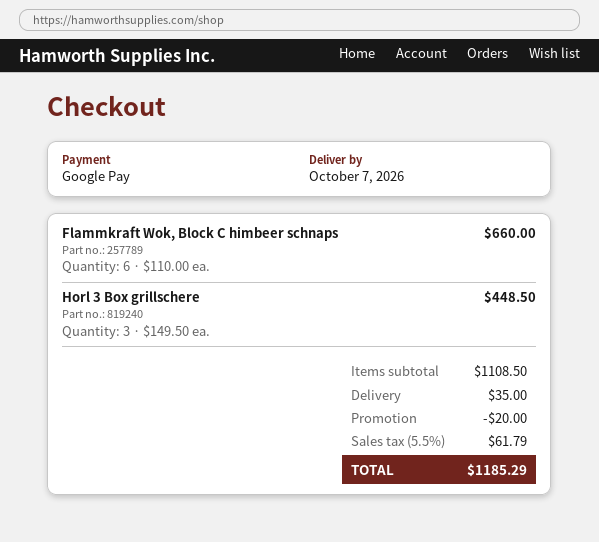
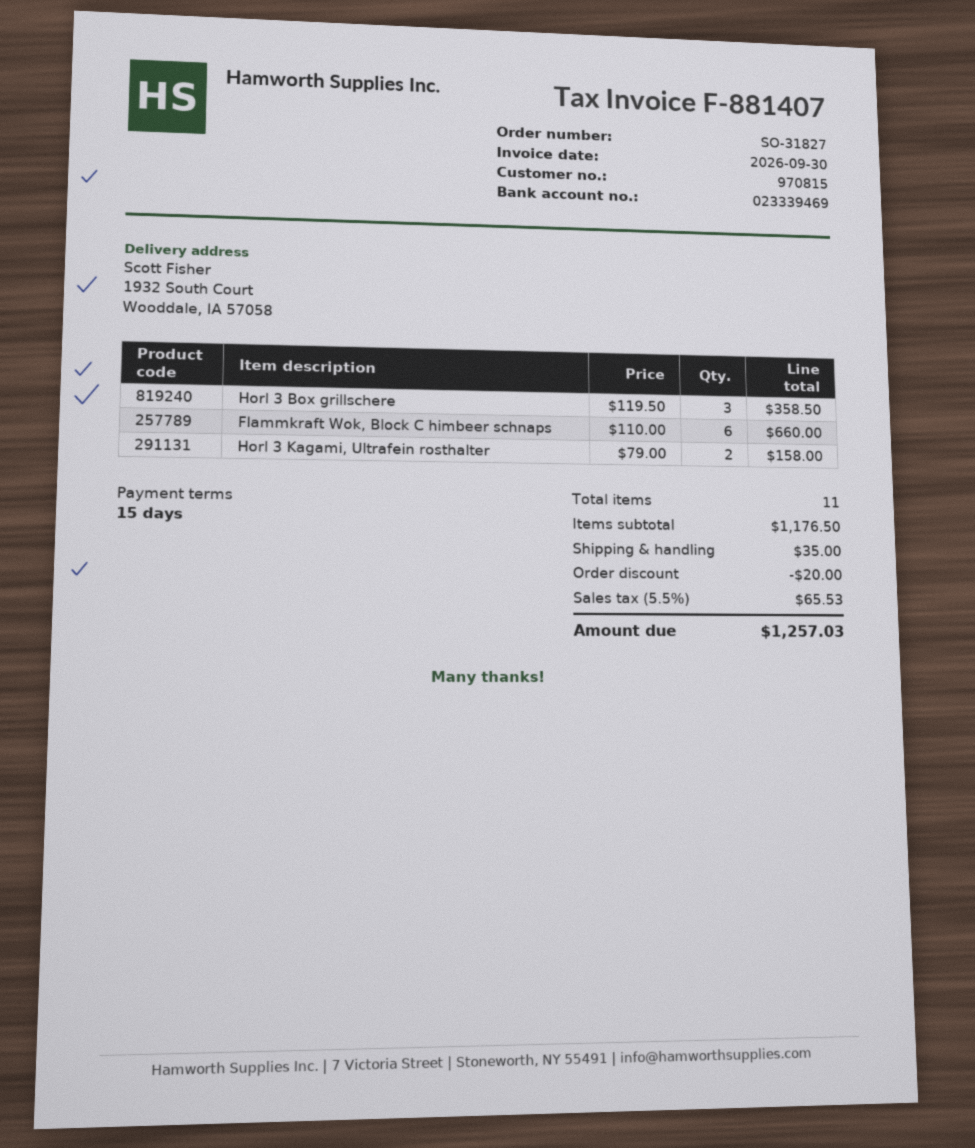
Horl 3 Box grillschere: 3 x 149.50 = 448.50 -> 3 x 119.50 = 358.50
Horl 3 Kagami, Ultrafein rosthalter: none -> 2 x 79.00 = 158.00
subtotal: 1108.50 -> 1176.50
tax: 5.5% = 61.79 -> 5.5% = 65.53
total: 1185.29 -> 1257.03

